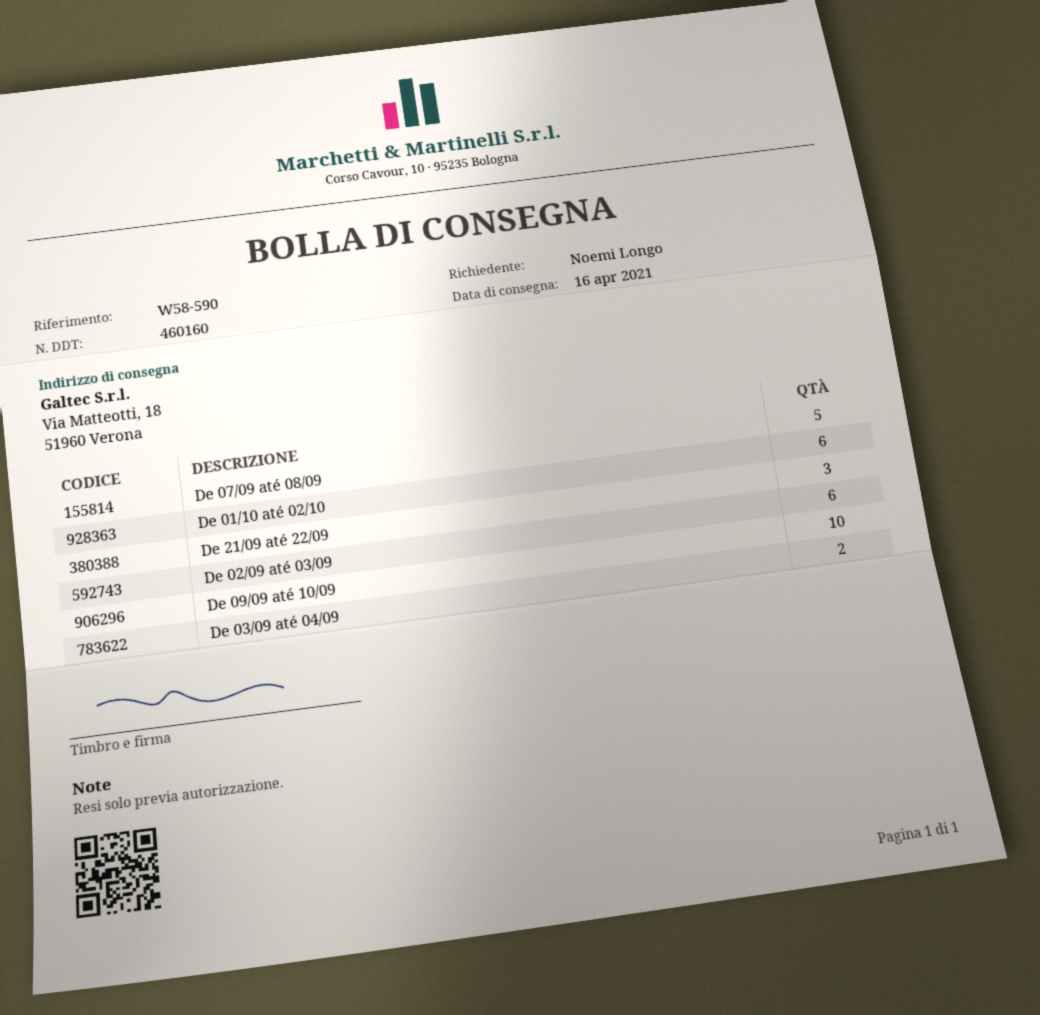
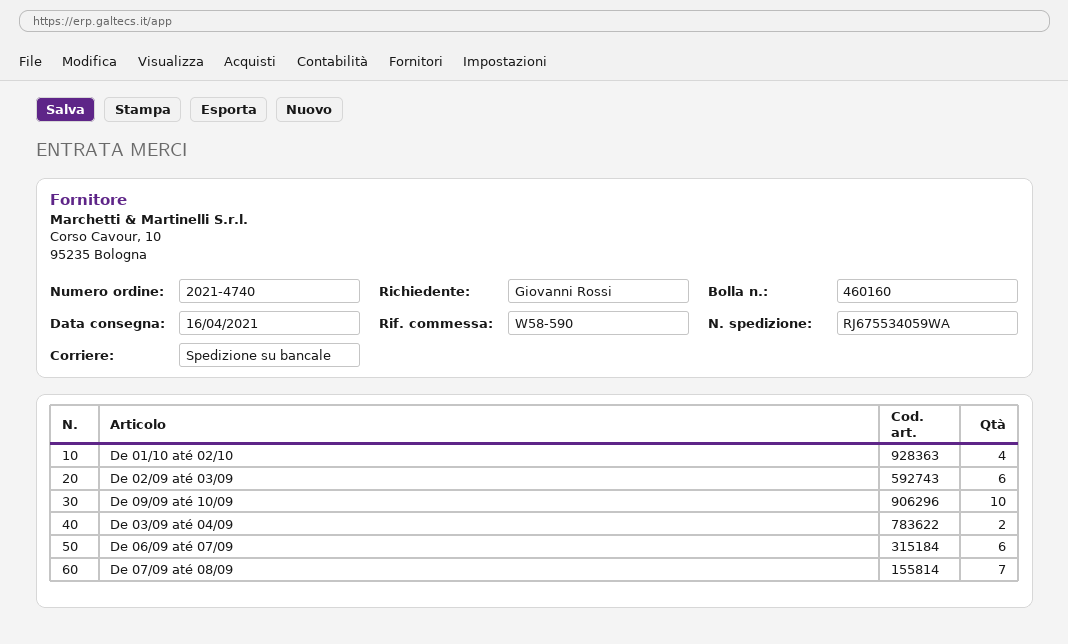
ordered by: Noemi Longo -> Giovanni Rossi
De 07/09 até 08/09: 5 -> 7
De 01/10 até 02/10: 6 -> 4
De 21/09 até 22/09: 3 -> none
De 06/09 até 07/09: none -> 6

